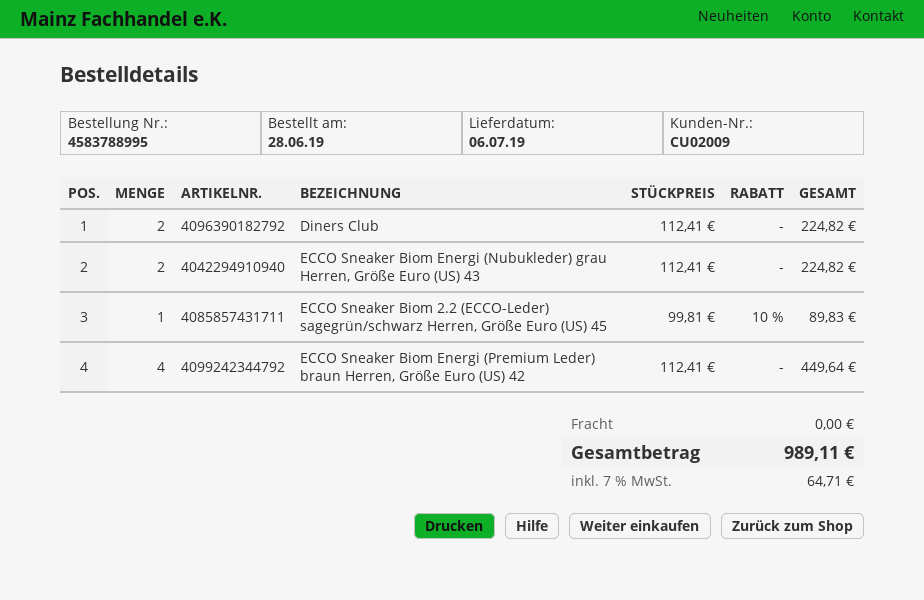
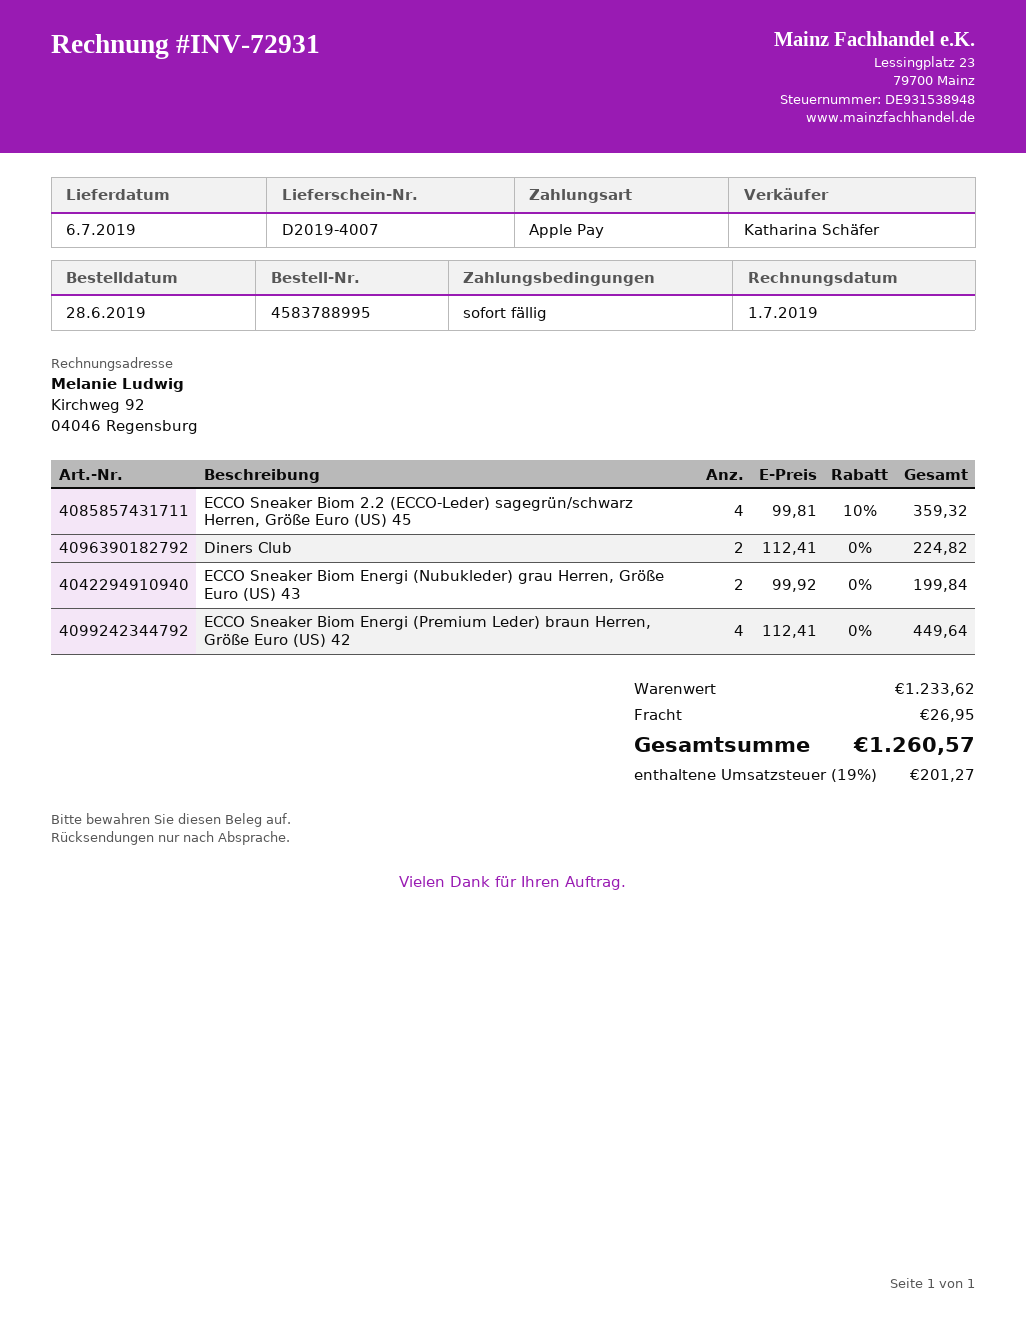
ECCO Sneaker Biom Energi (Nubukleder) grau Herren, Größe Euro (US) 43: 2 x 112.41 = 224.82 -> 2 x 99.92 = 199.84
ECCO Sneaker Biom 2.2 (ECCO-Leder) sagegrün/schwarz Herren, Größe Euro (US) 45: 1 x 99.81 - 10% = 89.83 -> 4 x 99.81 - 10% = 359.32
shipping: 0.00 -> 26.95
tax: 7% = 64.71 -> 19% = 201.27
total: 989.11 -> 1260.57

